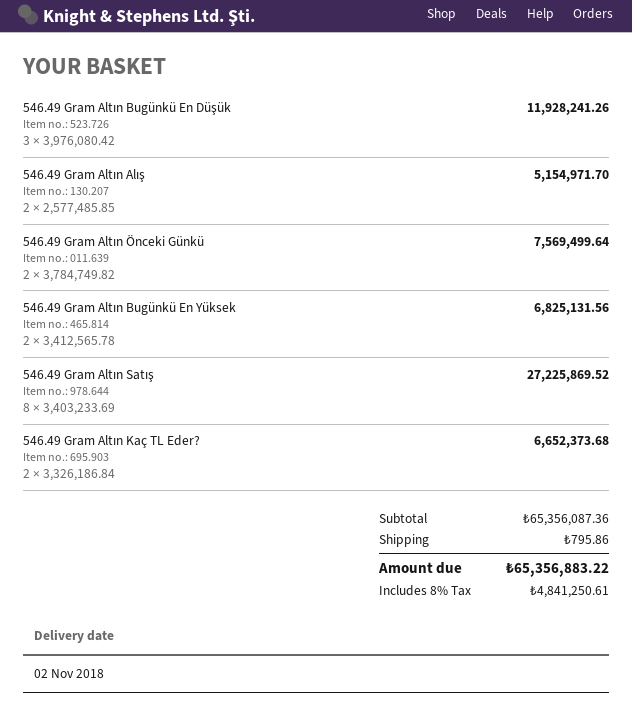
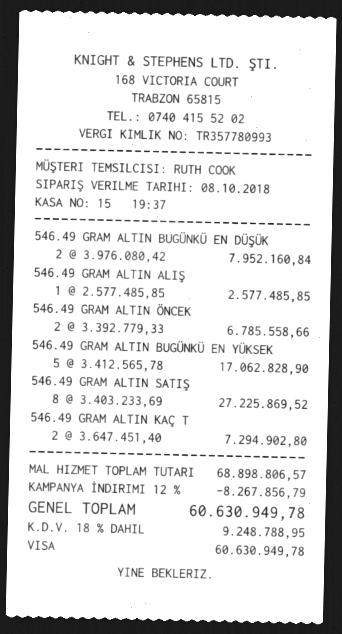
546.49 Gram Altın Bugünkü En Düşük: 3 x 3976080.42 = 11928241.26 -> 2 x 3976080.42 = 7952160.84
546.49 Gram Altın Alış: 2 x 2577485.85 = 5154971.70 -> 1 x 2577485.85 = 2577485.85
546.49 Gram Altın Önceki Günkü: 2 x 3784749.82 = 7569499.64 -> 2 x 3392779.33 = 6785558.66
546.49 Gram Altın Bugünkü En Yüksek: 2 x 3412565.78 = 6825131.56 -> 5 x 3412565.78 = 17062828.90
546.49 Gram Altın Kaç TL Eder?: 2 x 3326186.84 = 6652373.68 -> 2 x 3647451.40 = 7294902.80
subtotal: 65356087.36 -> 68898806.57
discount: none -> 12% = 8267856.79
shipping: 795.86 -> none
tax: 8% = 4841250.61 -> 18% = 9248788.95
total: 65356883.22 -> 60630949.78

